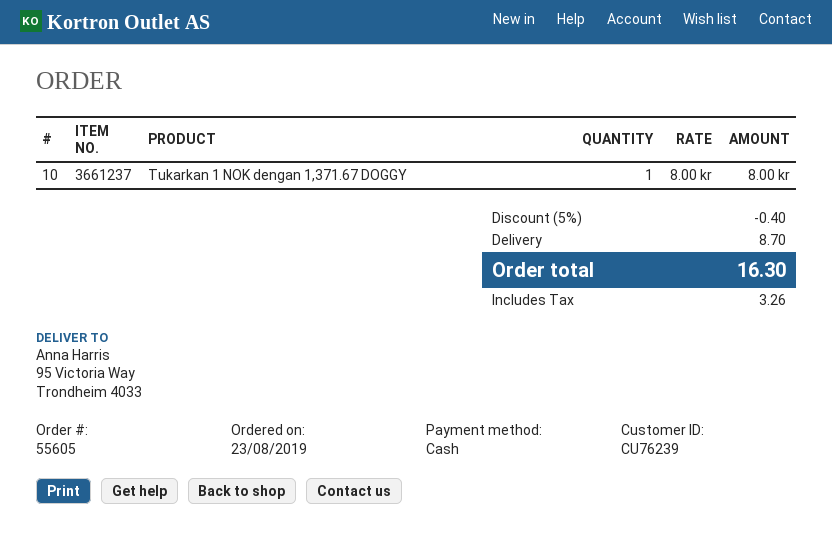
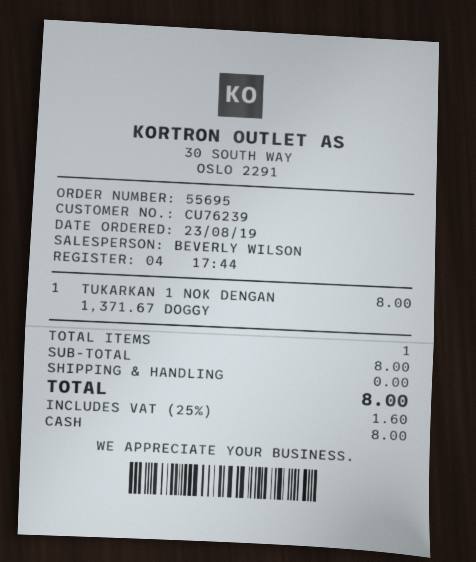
order number: 55605 -> 55695
discount: 5% = 0.40 -> none
shipping: 8.70 -> 0.00
tax: 3.26 -> 1.60
total: 16.30 -> 8.00

